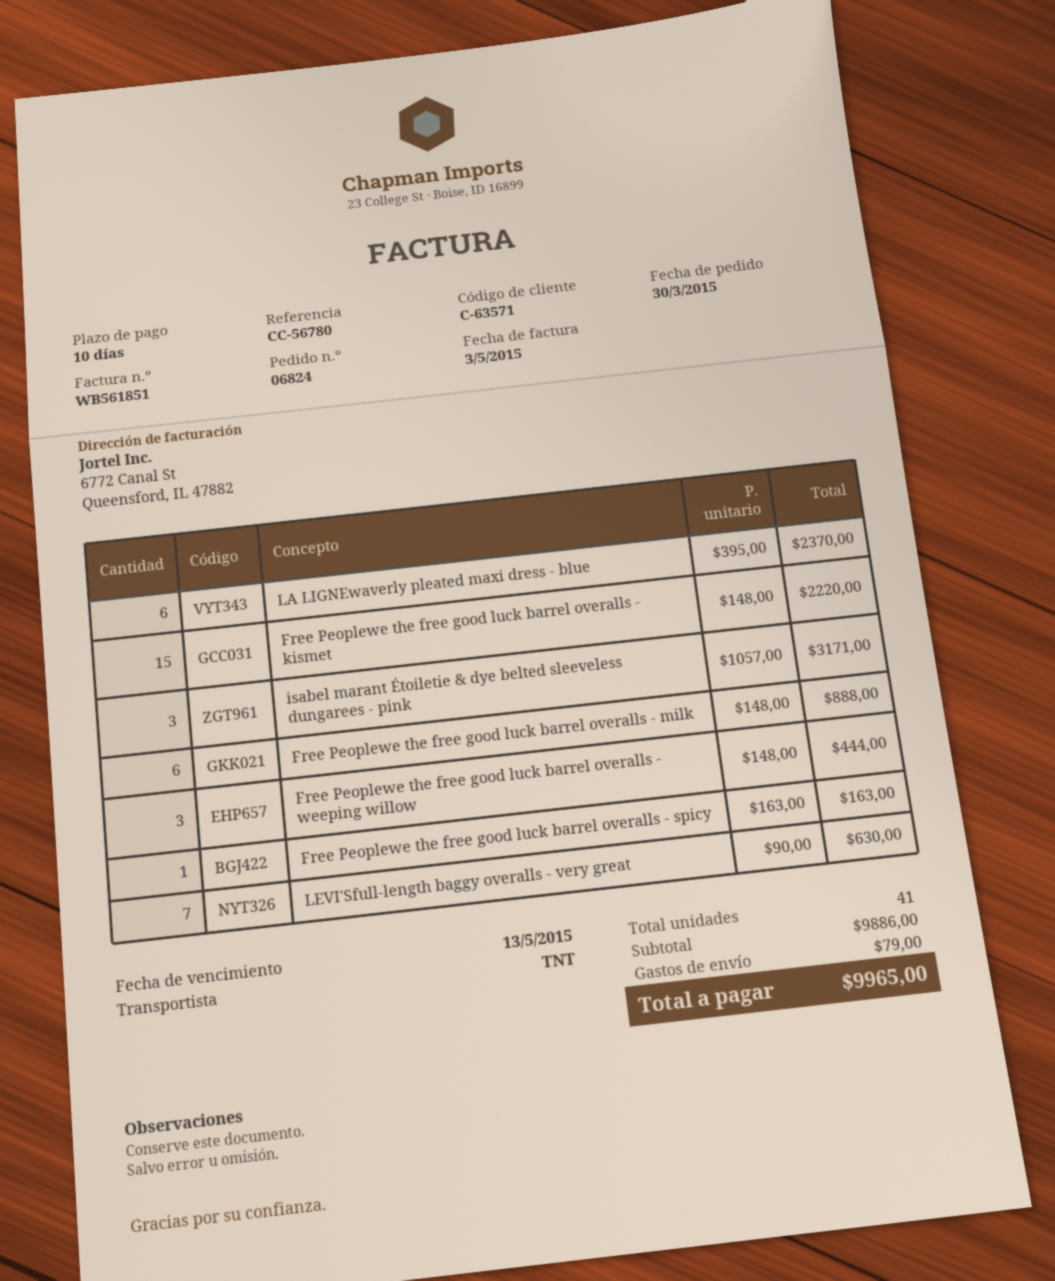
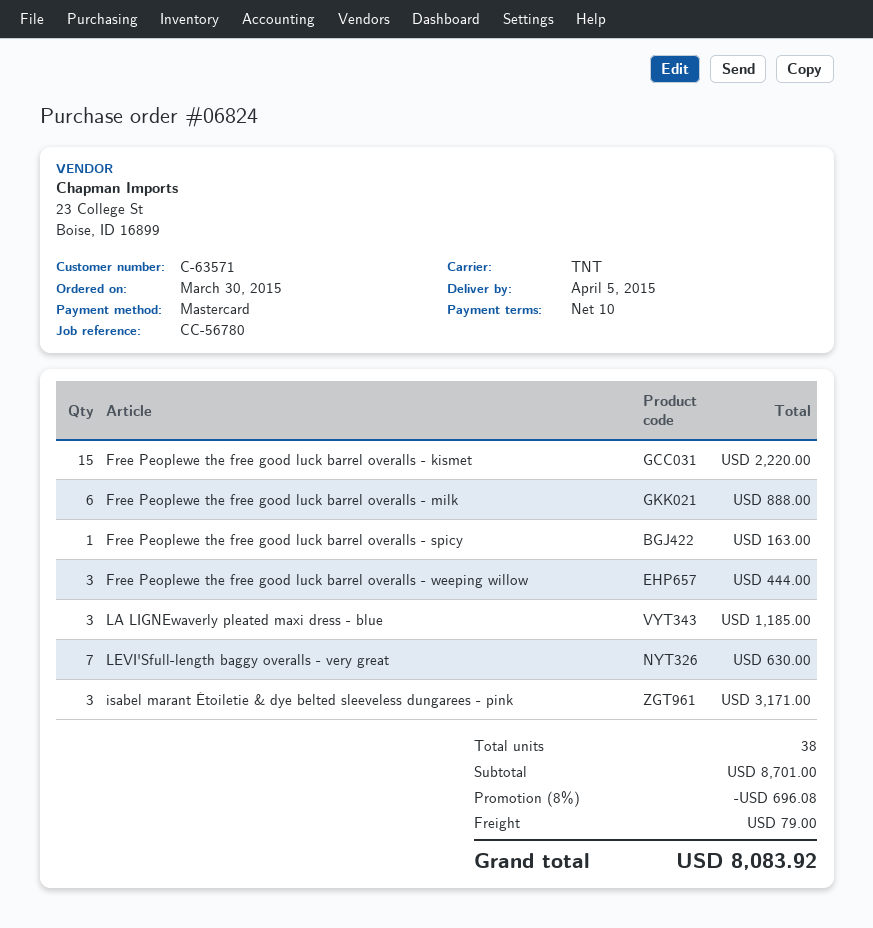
LA LIGNEwaverly pleated maxi dress - blue: 6 for 2370.00 -> 3 for 1185.00
total quantity: 41 -> 38
subtotal: 9886.00 -> 8701.00
discount: none -> 8% = 696.08
total: 9965.00 -> 8083.92

